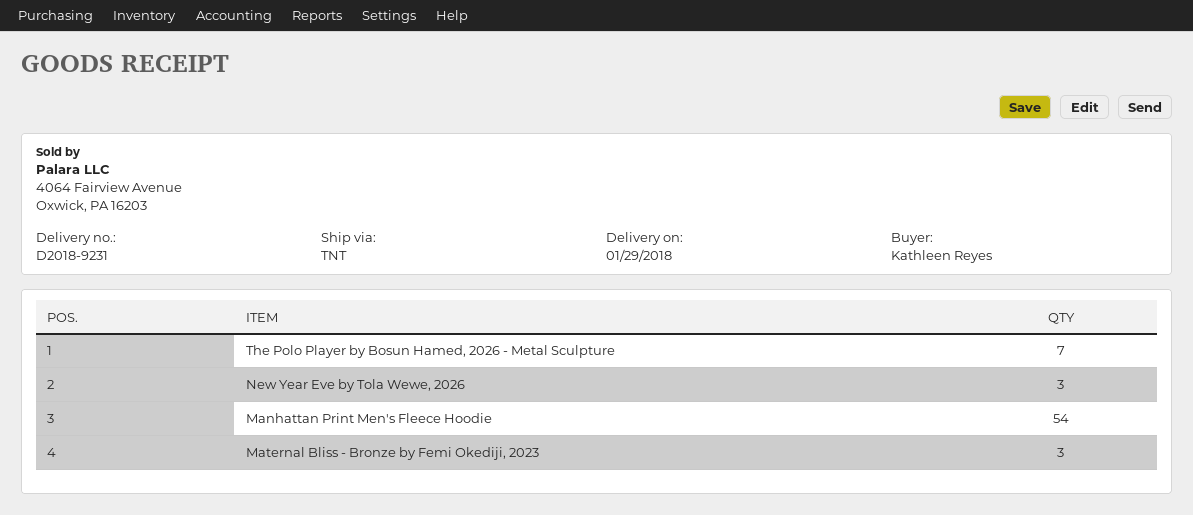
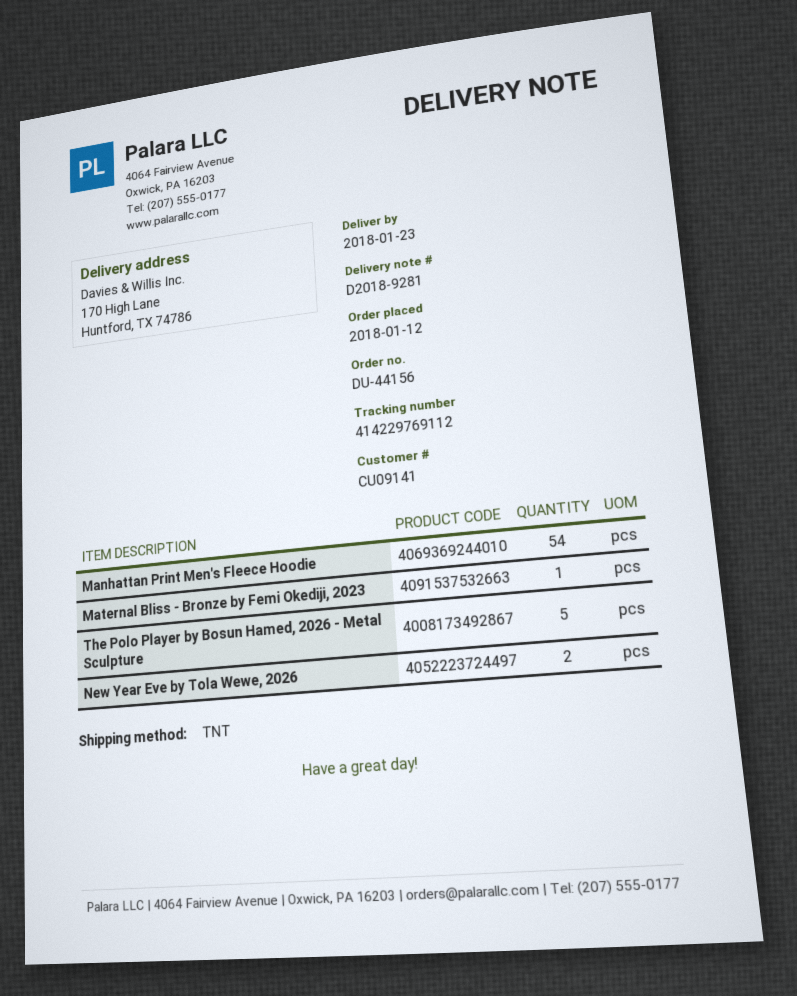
delivery note number: D2018-9231 -> D2018-9281
delivery date: 2018-01-29 -> 2018-01-23
The Polo Player by Bosun Hamed, 2026 - Metal Sculpture: 7 -> 5
New Year Eve by Tola Wewe, 2026: 3 -> 2
Maternal Bliss - Bronze by Femi Okediji, 2023: 3 -> 1

